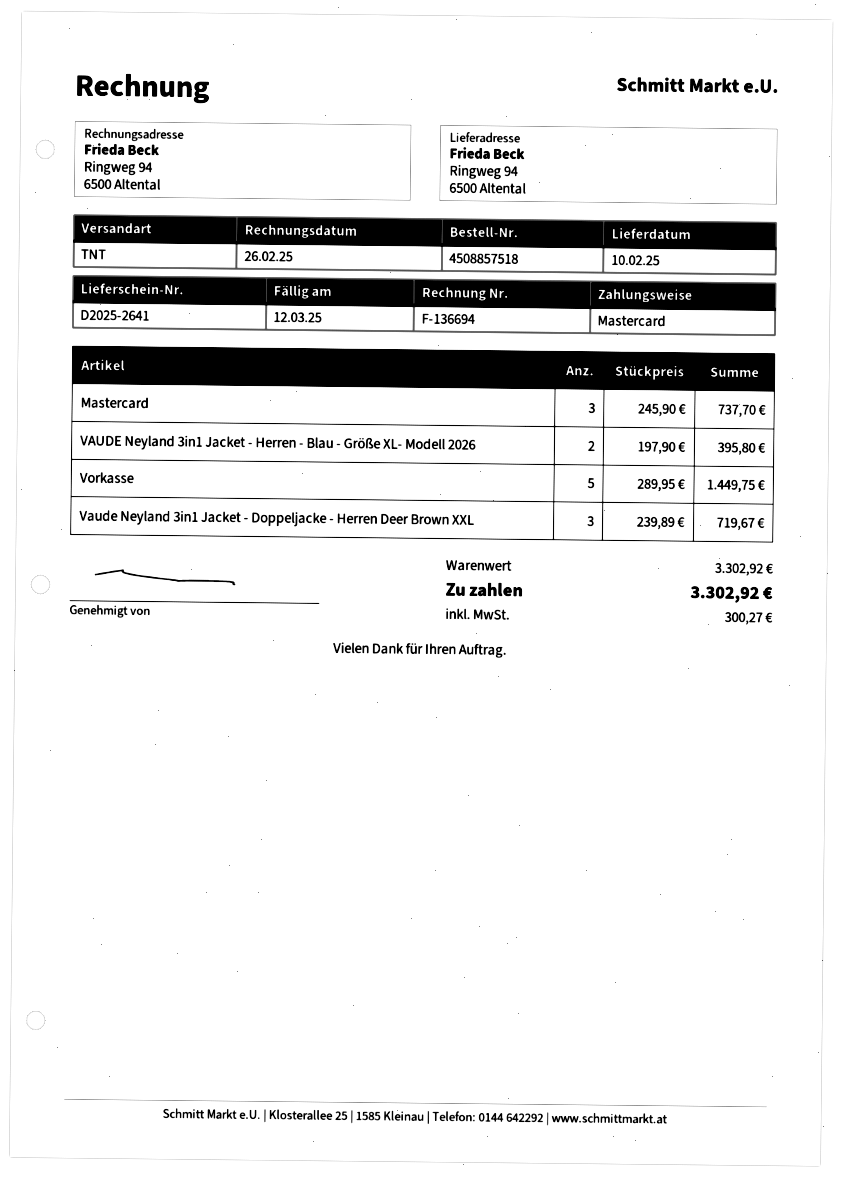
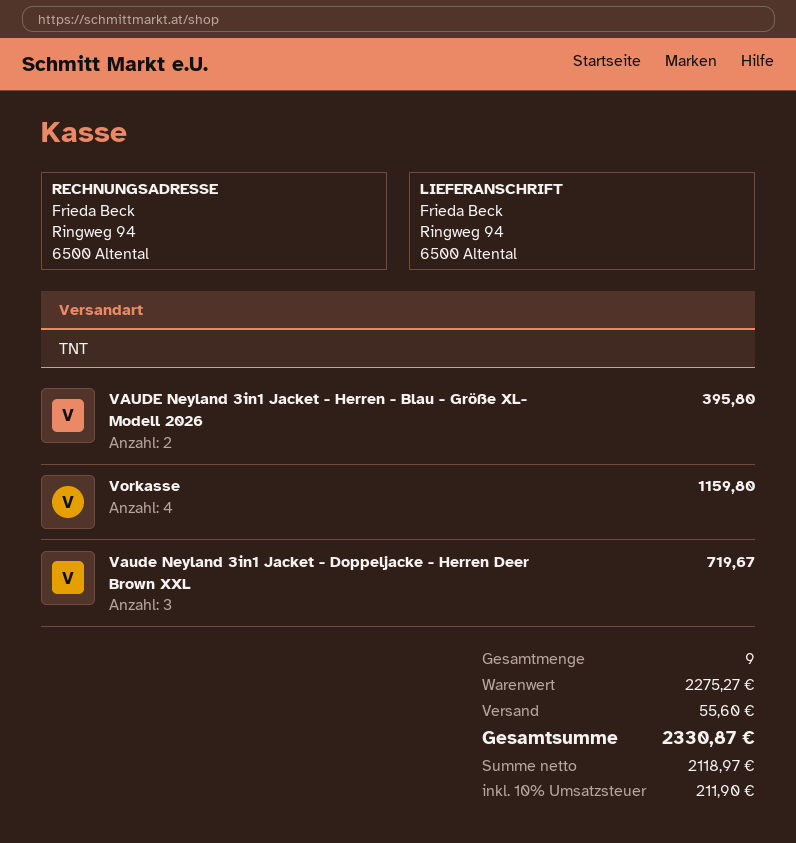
Mastercard: 3 for 737.70 -> none
Vorkasse: 5 for 1449.75 -> 4 for 1159.80
subtotal: 3302.92 -> 2275.27
shipping: none -> 55.60
tax: 300.27 -> 211.90
total: 3302.92 -> 2330.87

